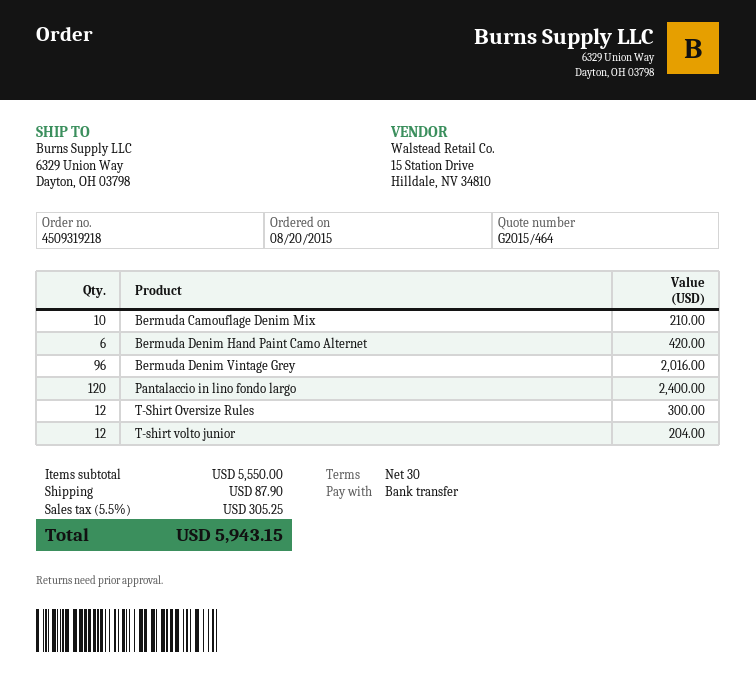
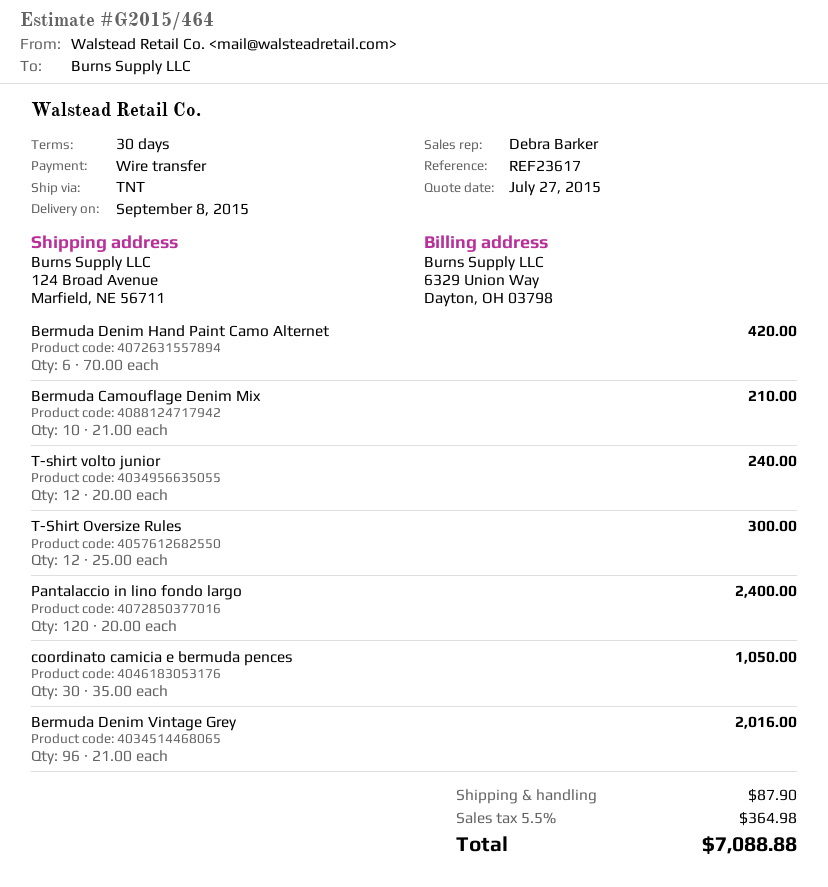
ship to: 6329 Union Way, Dayton, OH 03798 -> 124 Broad Avenue, Marfield, NE 56711
T-shirt volto junior: 12 for 204.00 -> 12 for 240.00
coordinato camicia e bermuda pences: none -> 30 for 1050.00
tax: 5.5% = 305.25 -> 5.5% = 364.98
total: 5943.15 -> 7088.88

